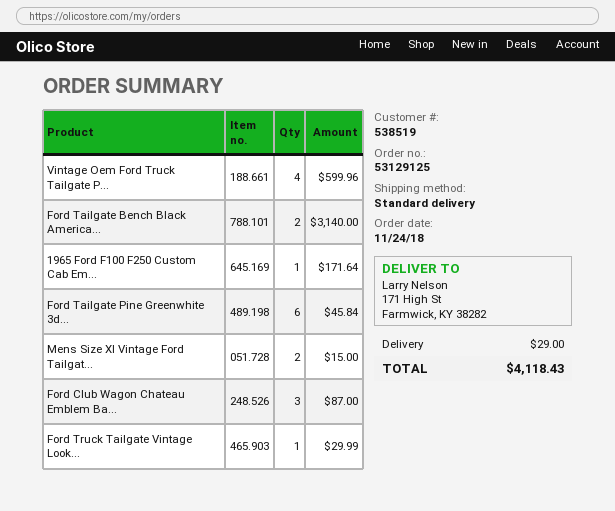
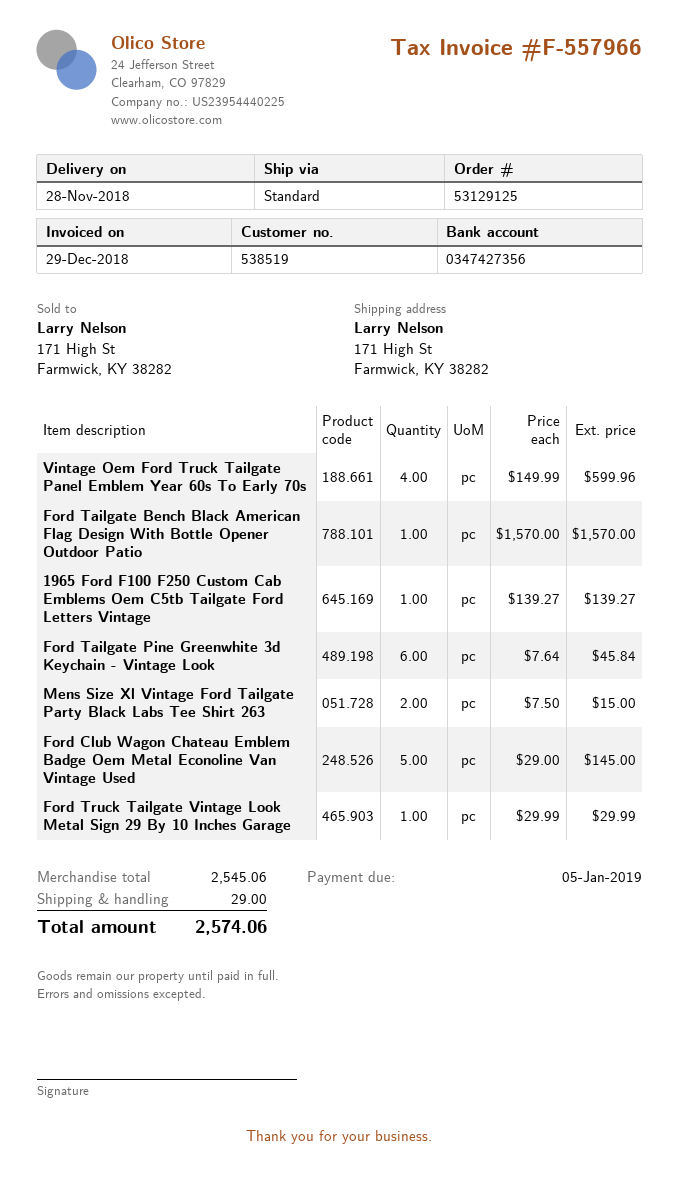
Ford Tailgate Bench Black America...: 2 for 3140.00 -> 1 for 1570.00
1965 Ford F100 F250 Custom Cab Em...: 1 for 171.64 -> 1 for 139.27
Ford Club Wagon Chateau Emblem Ba...: 3 for 87.00 -> 5 for 145.00
total: 4118.43 -> 2574.06

